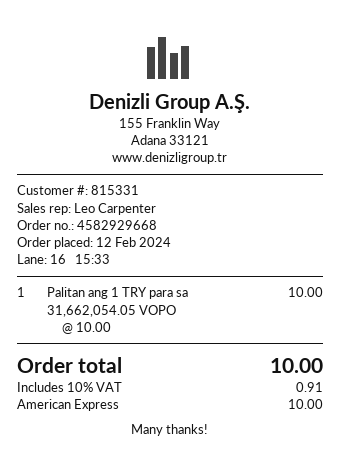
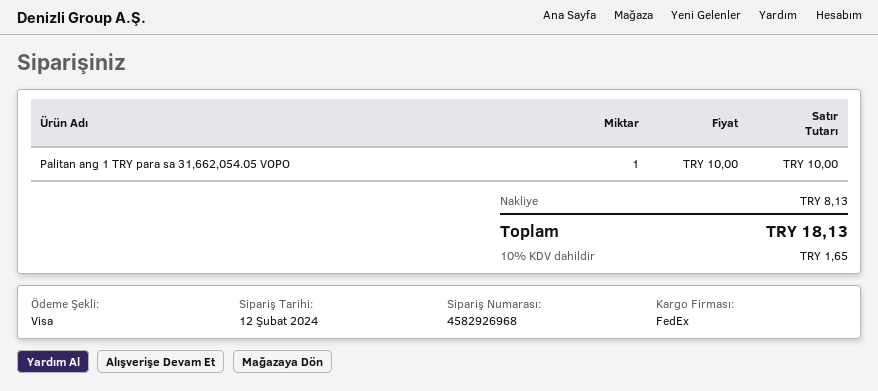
order number: 4582929668 -> 4582926968
payment method: American Express -> Visa
shipping: none -> 8.13
tax: 10% = 0.91 -> 10% = 1.65
total: 10.00 -> 18.13

